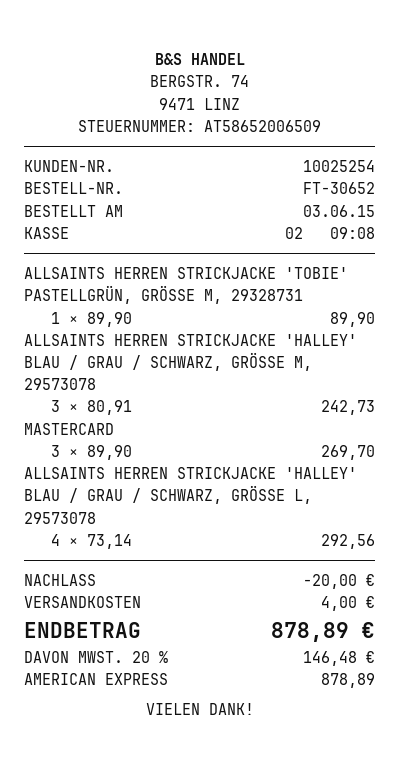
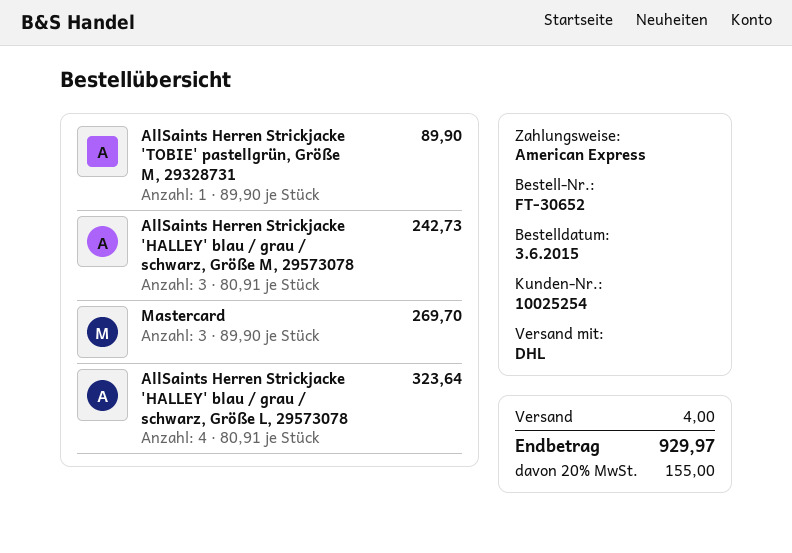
ALLSAINTS HERREN STRICKJACKE 'HALLEY' BLAU / GRAU / SCHWARZ, GRÖSSE L, 29573078: 4 x 73.14 = 292.56 -> 4 x 80.91 = 323.64
discount: 20.00 -> none
tax: 20% = 146.48 -> 20% = 155.00
total: 878.89 -> 929.97

